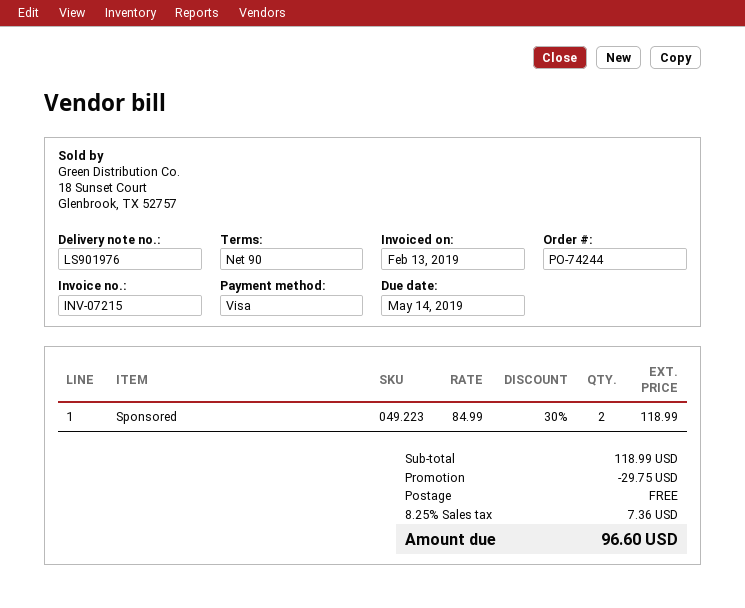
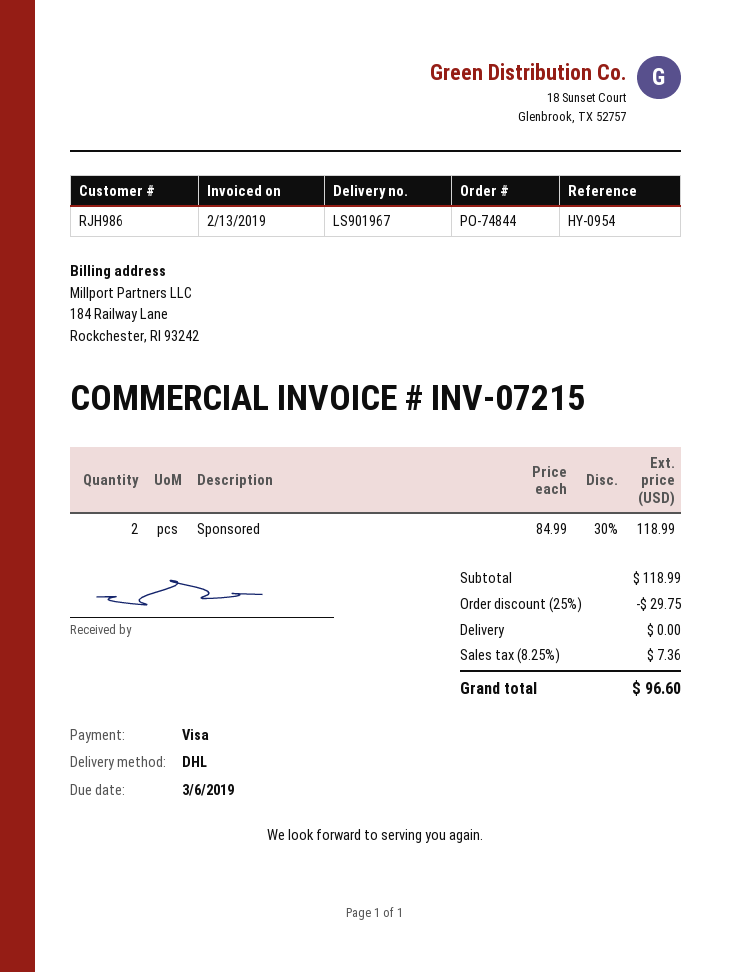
order number: PO-74244 -> PO-74844
delivery note number: LS901976 -> LS901967
due date: 2019-05-14 -> 2019-03-06

